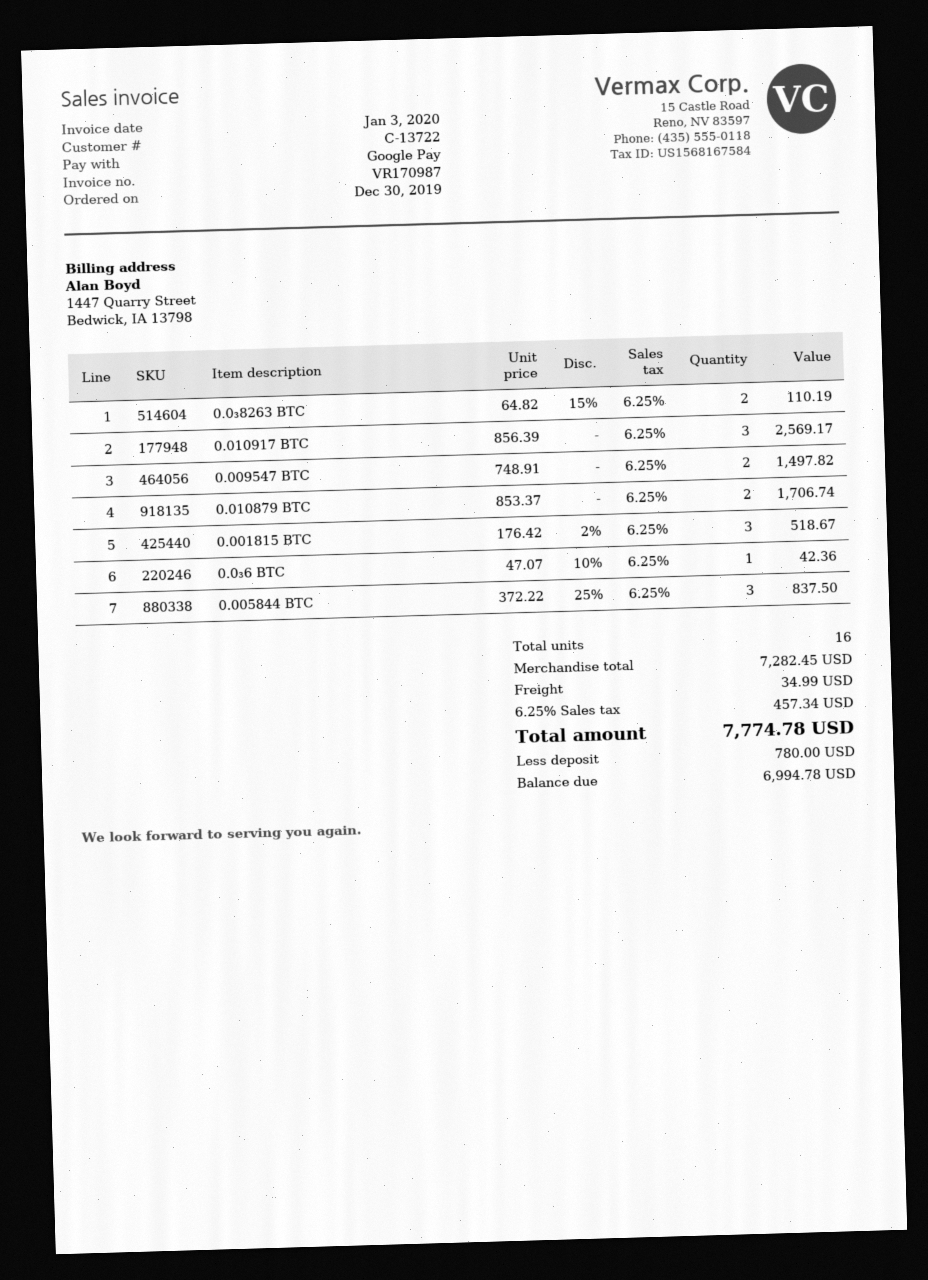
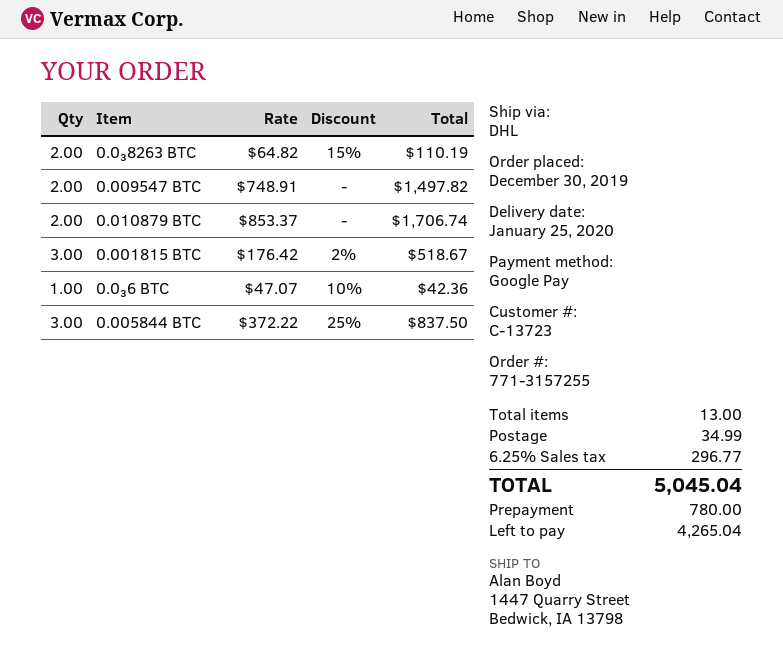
customer number: C-13722 -> C-13723
0.010917 BTC: 3 x 856.39 = 2569.17 -> none
total quantity: 16 -> 13
tax: 6.25% = 457.34 -> 6.25% = 296.77
total: 7774.78 -> 5045.04
balance: 6994.78 -> 4265.04

